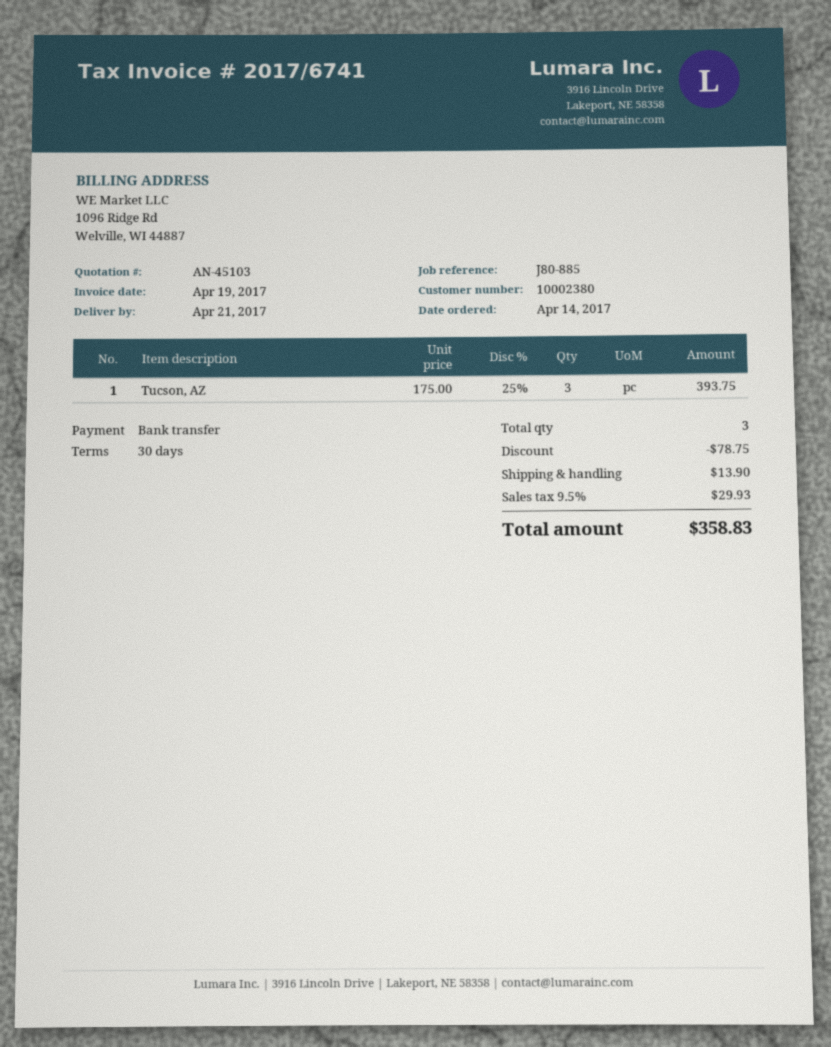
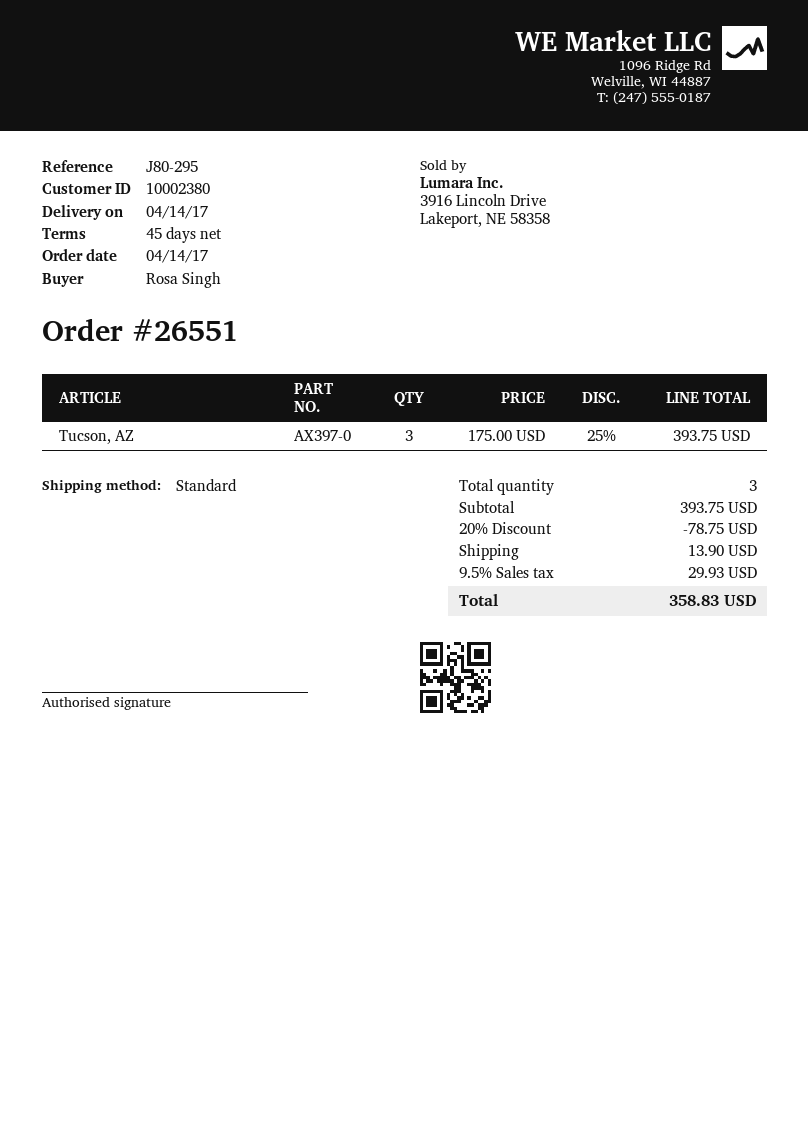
delivery date: 2017-04-21 -> 2017-04-14
payment terms: 30 days -> 45 days
reference: J80-885 -> J80-295

